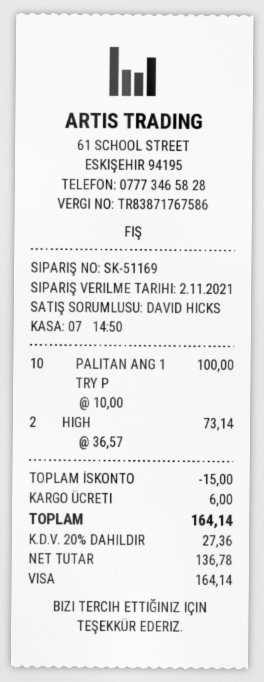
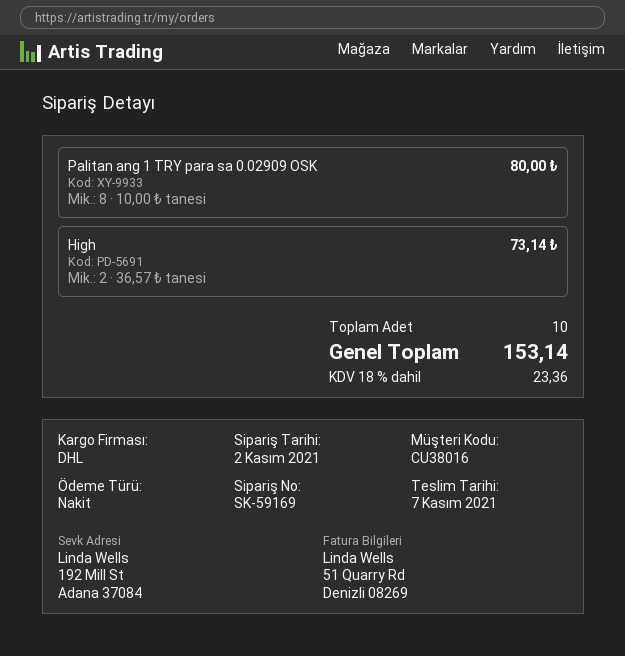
order number: SK-51169 -> SK-59169
payment method: Visa -> cash
PALITAN ANG 1 TRY P: 10 x 10.00 = 100.00 -> 8 x 10.00 = 80.00
discount: 15.00 -> none
shipping: 6.00 -> none
tax: 20% = 27.36 -> 18% = 23.36
total: 164.14 -> 153.14

